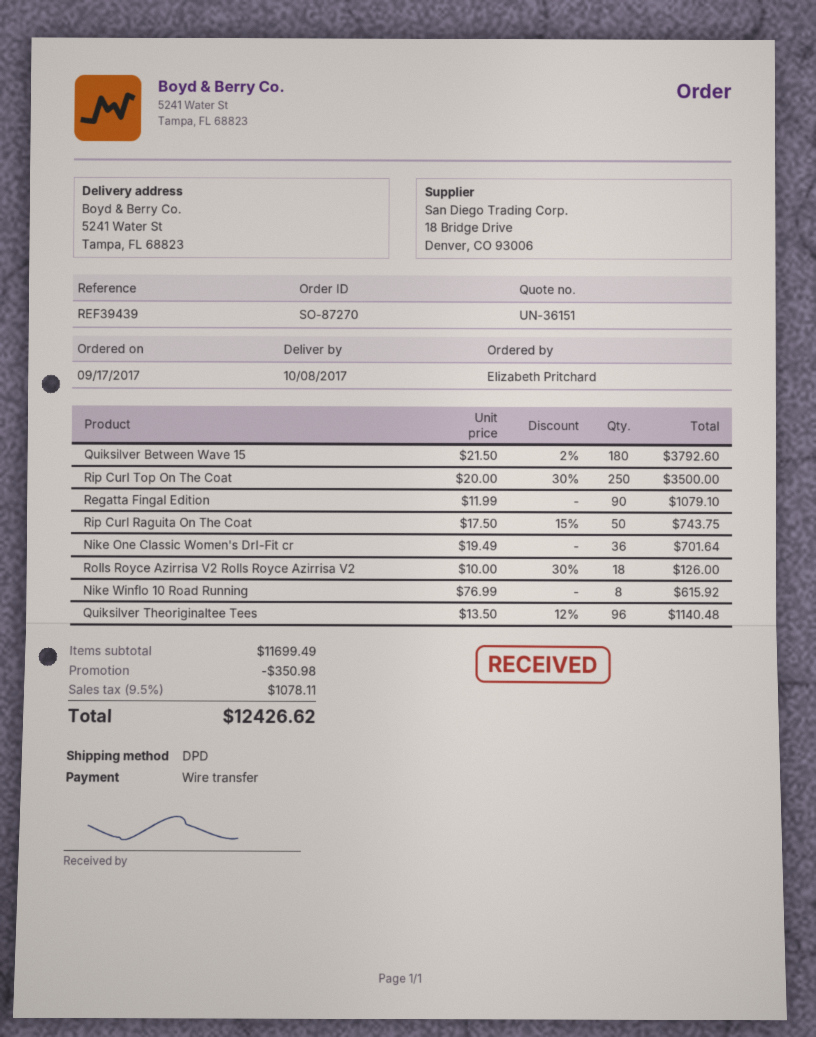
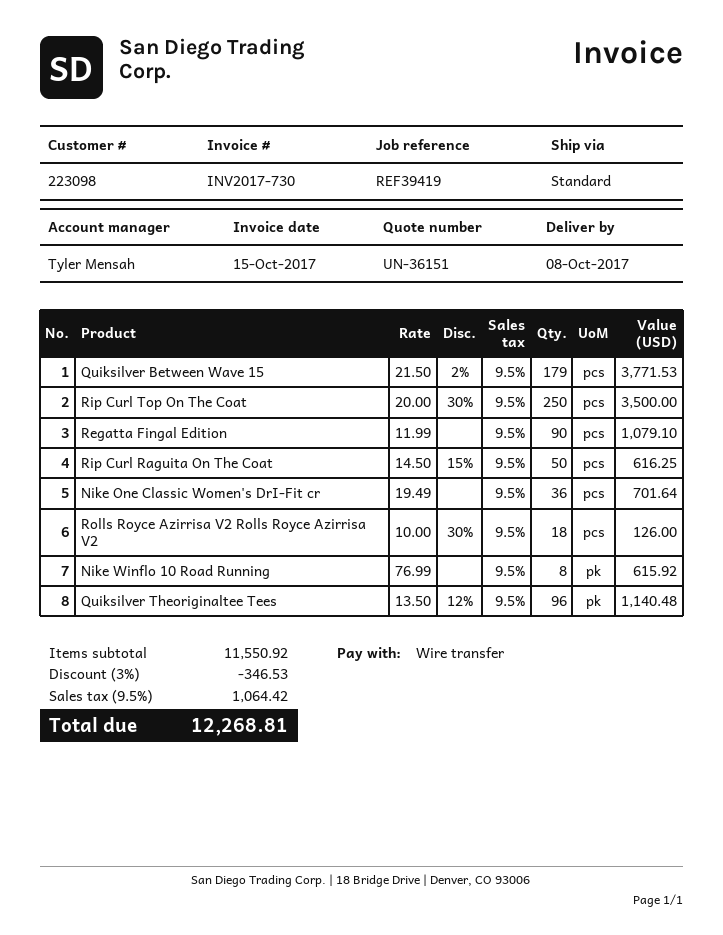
reference: REF39439 -> REF39419
shipping method: DPD -> standard
Quiksilver Between Wave 15: 180 x 21.50 - 2% = 3792.60 -> 179 x 21.50 - 2% = 3771.53
Rip Curl Raguita On The Coat: 50 x 17.50 - 15% = 743.75 -> 50 x 14.50 - 15% = 616.25
subtotal: 11699.49 -> 11550.92
discount: 350.98 -> 346.53
tax: 9.5% = 1078.11 -> 9.5% = 1064.42
total: 12426.62 -> 12268.81

